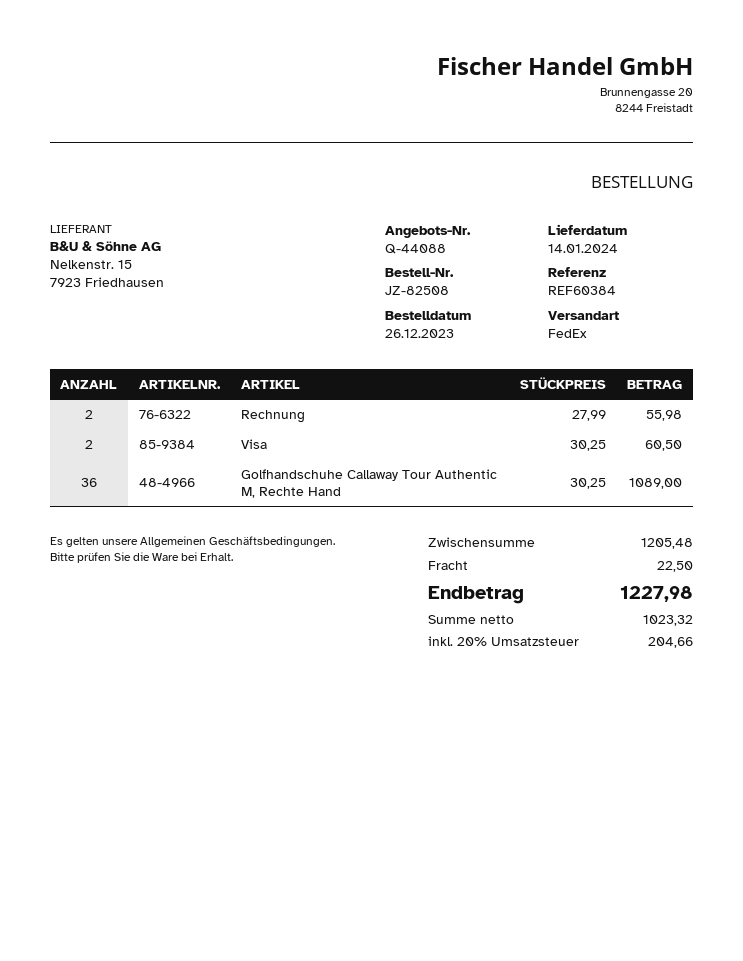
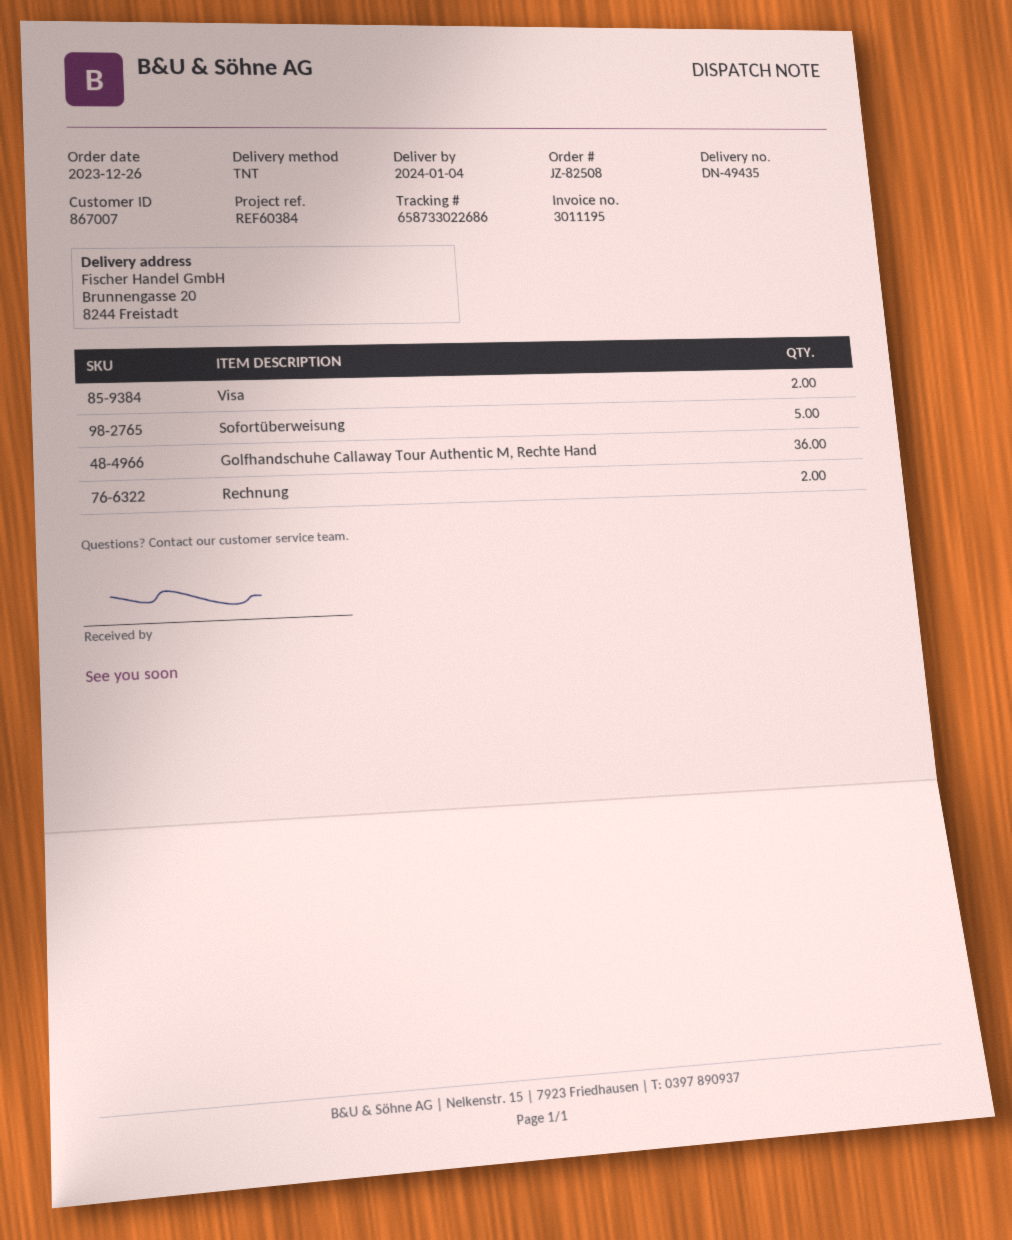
delivery date: 2024-01-14 -> 2024-01-04
shipping method: FedEx -> TNT
Sofortüberweisung: none -> 5

